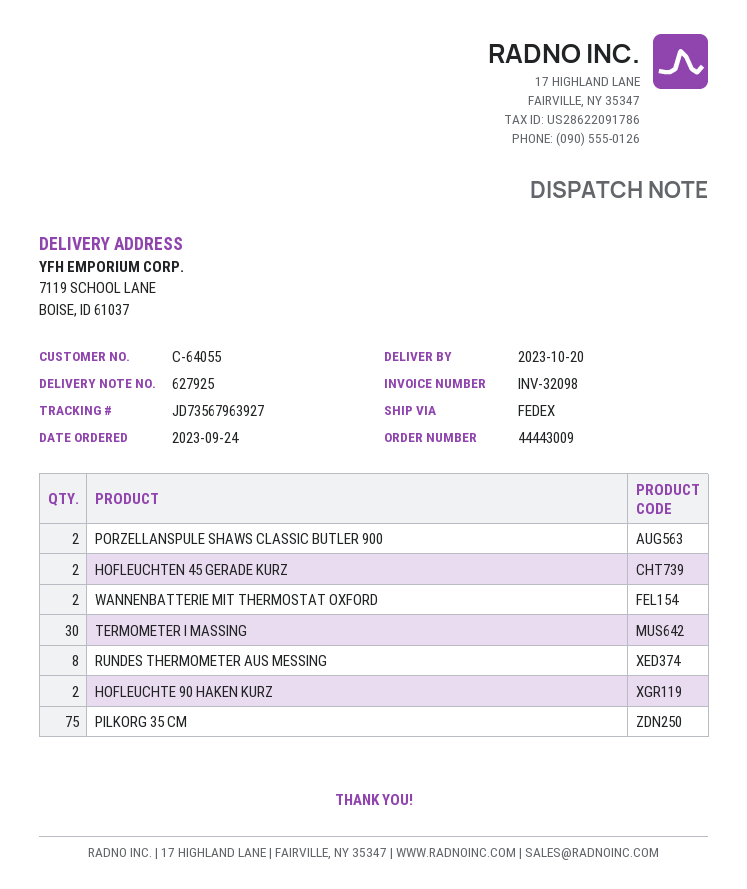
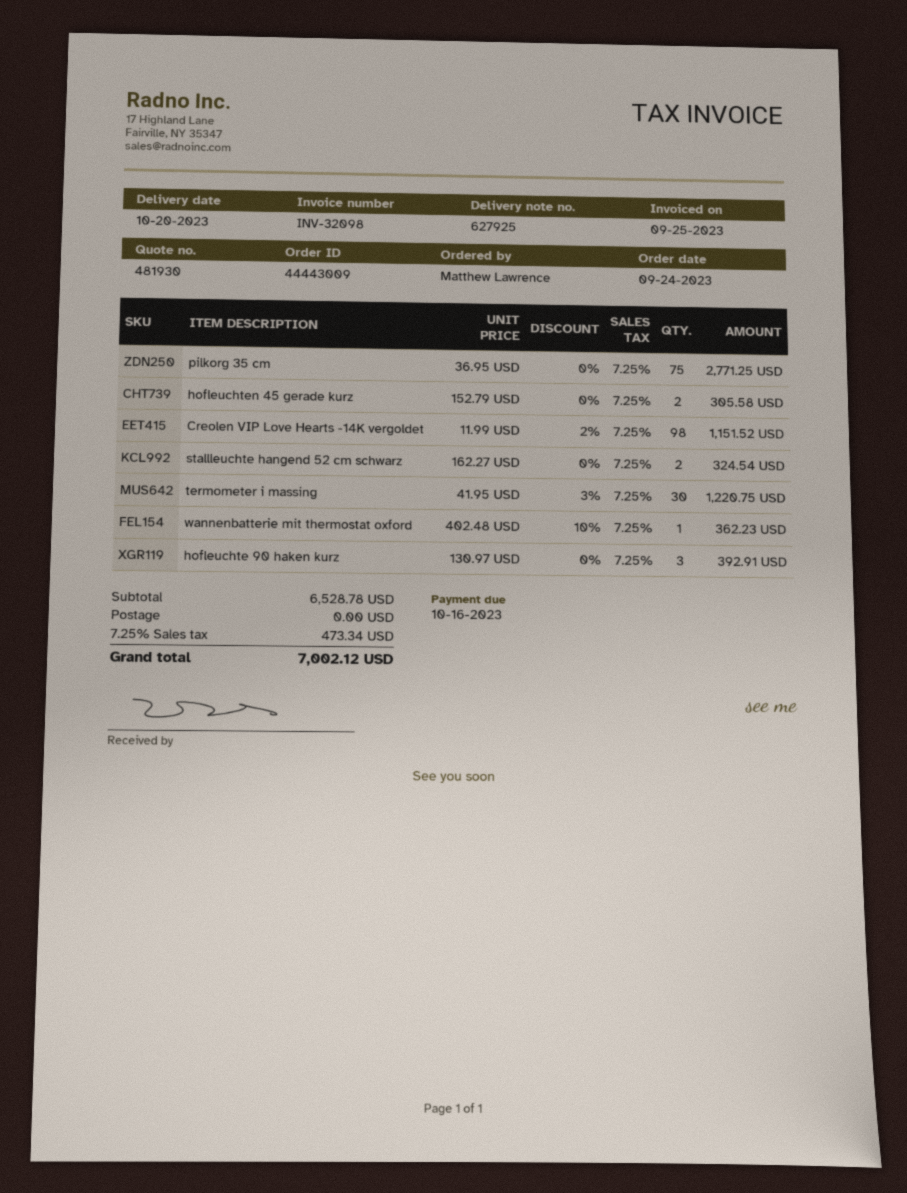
PORZELLANSPULE SHAWS CLASSIC BUTLER 900: 2 -> none
WANNENBATTERIE MIT THERMOSTAT OXFORD: 2 -> 1
RUNDES THERMOMETER AUS MESSING: 8 -> none
HOFLEUCHTE 90 HAKEN KURZ: 2 -> 3
Creolen VIP Love Hearts -14K vergoldet: none -> 98
stallleuchte hangend 52 cm schwarz: none -> 2

